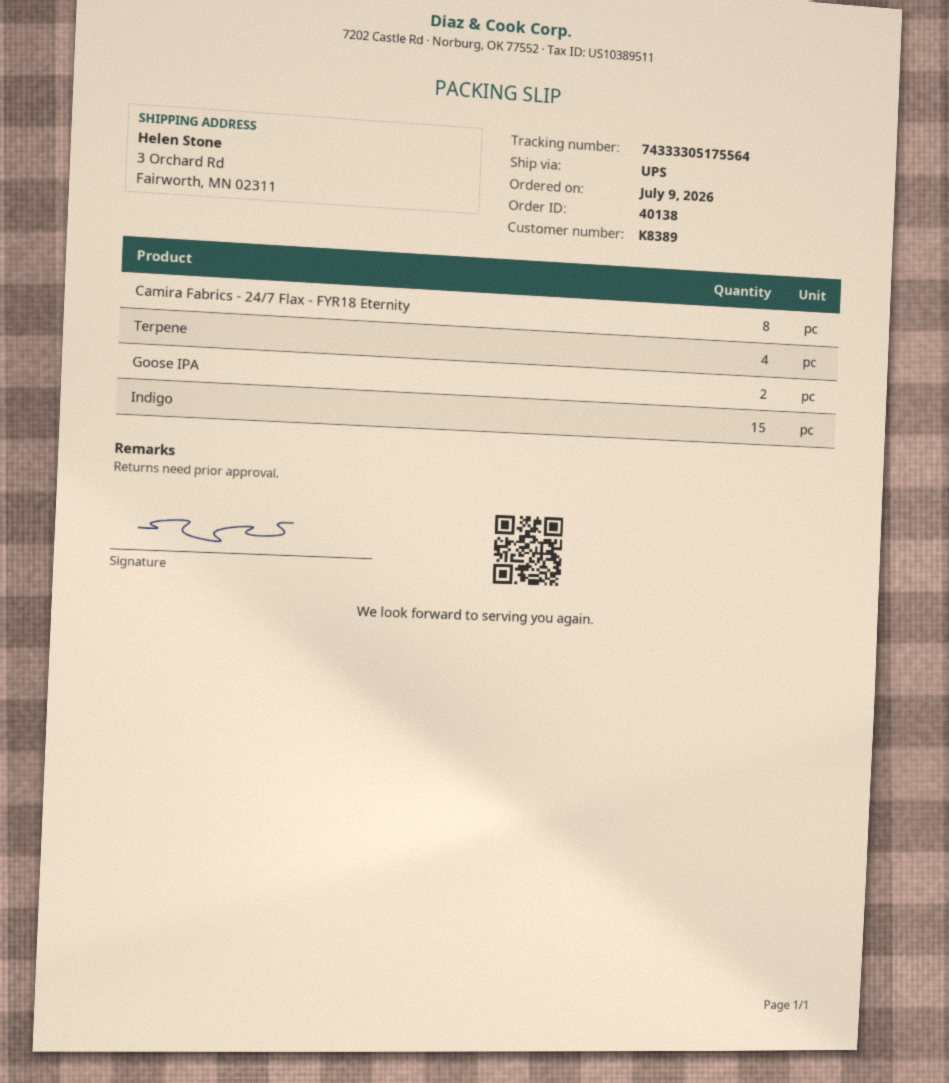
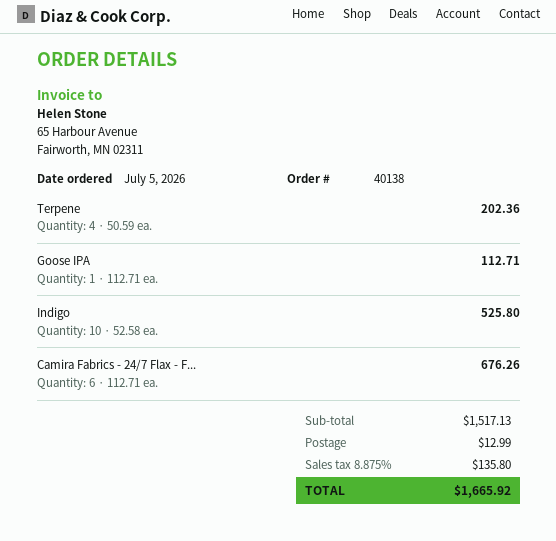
order date: 2026-07-09 -> 2026-07-05
Camira Fabrics - 24/7 Flax - FYR18 Eternity: 8 -> 6
Goose IPA: 2 -> 1
Indigo: 15 -> 10

